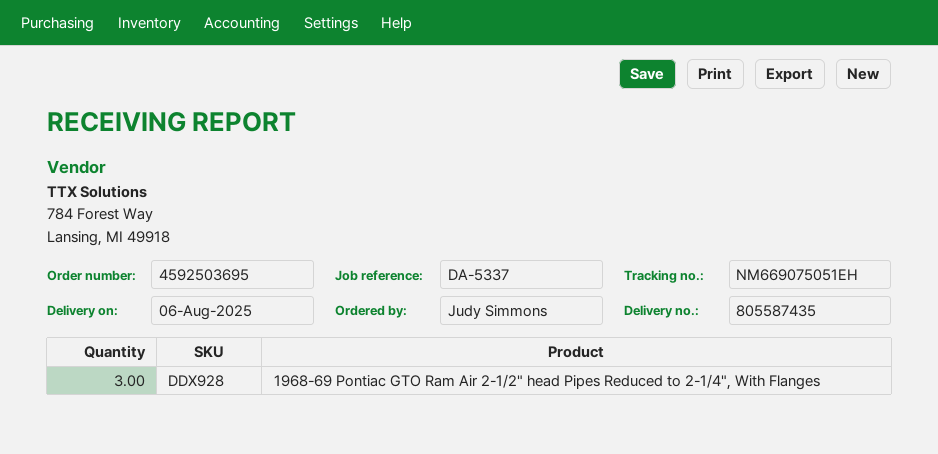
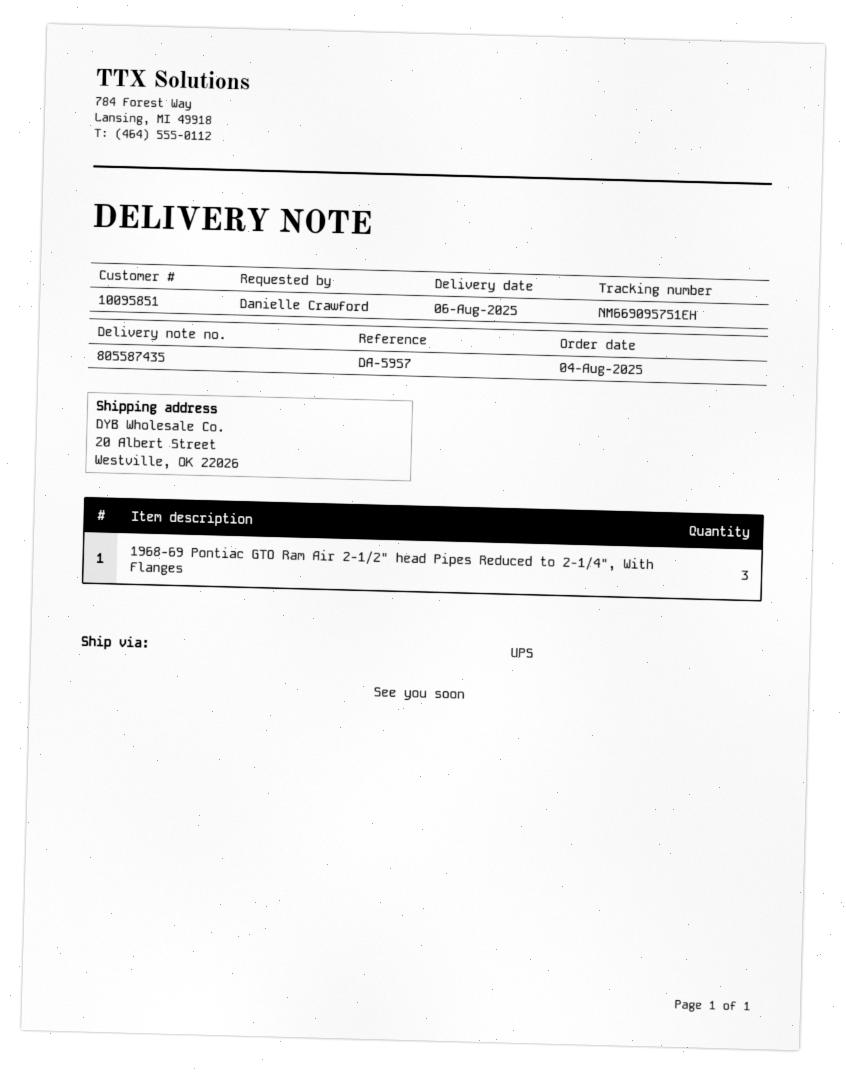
reference: DA-5337 -> DA-5957
ordered by: Judy Simmons -> Danielle Crawford
tracking number: NM669075051EH -> NM669095751EH

